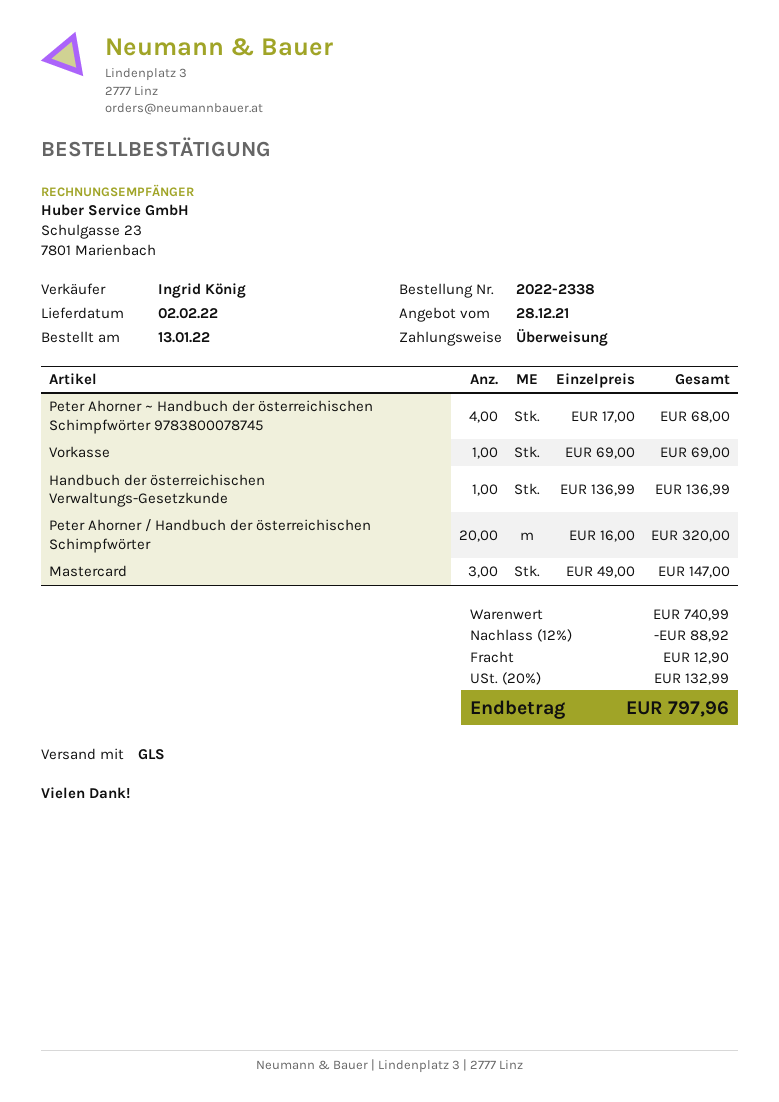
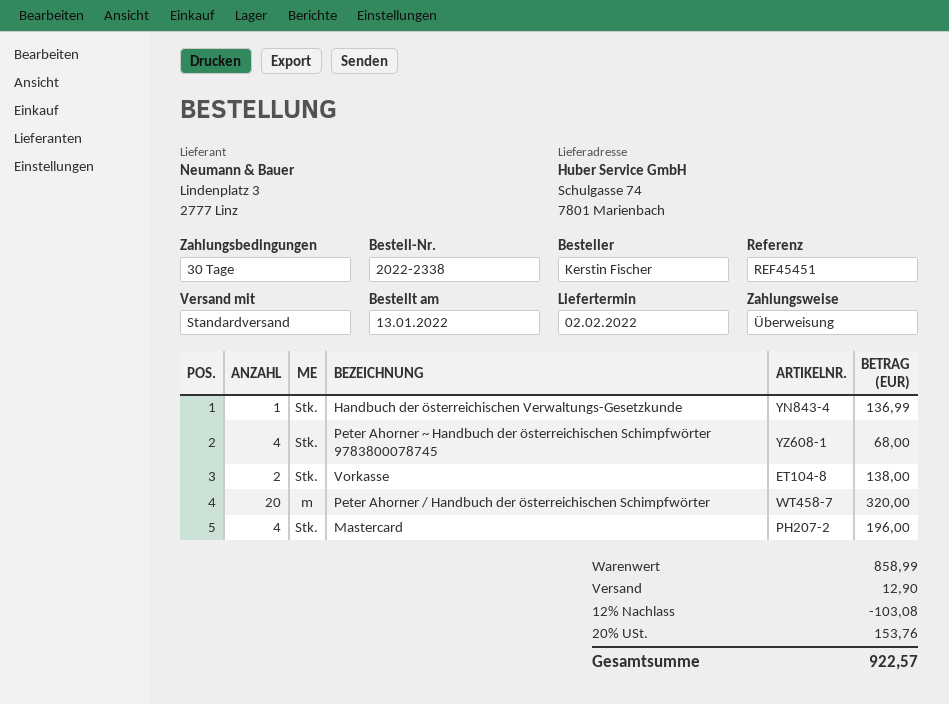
shipping method: GLS -> standard
Vorkasse: 1 for 69.00 -> 2 for 138.00
Mastercard: 3 for 147.00 -> 4 for 196.00
subtotal: 740.99 -> 858.99
discount: 12% = 88.92 -> 12% = 103.08
tax: 20% = 132.99 -> 20% = 153.76
total: 797.96 -> 922.57

